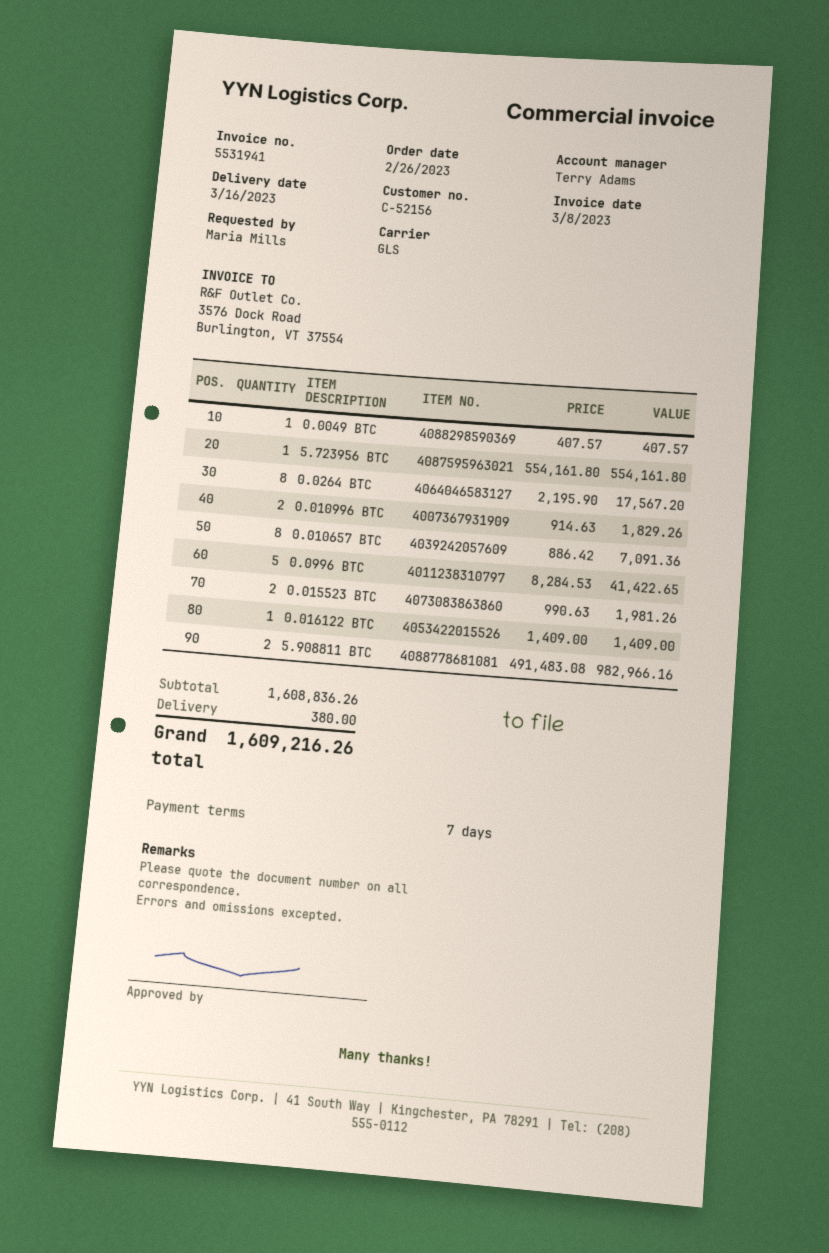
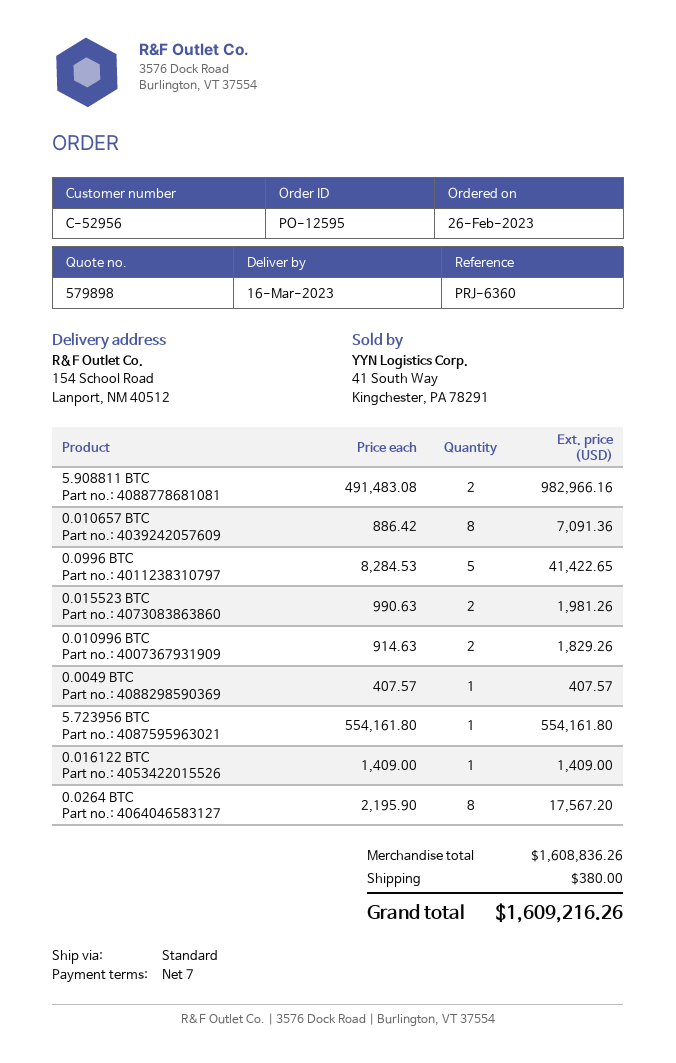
customer number: C-52156 -> C-52956
shipping method: GLS -> standard

